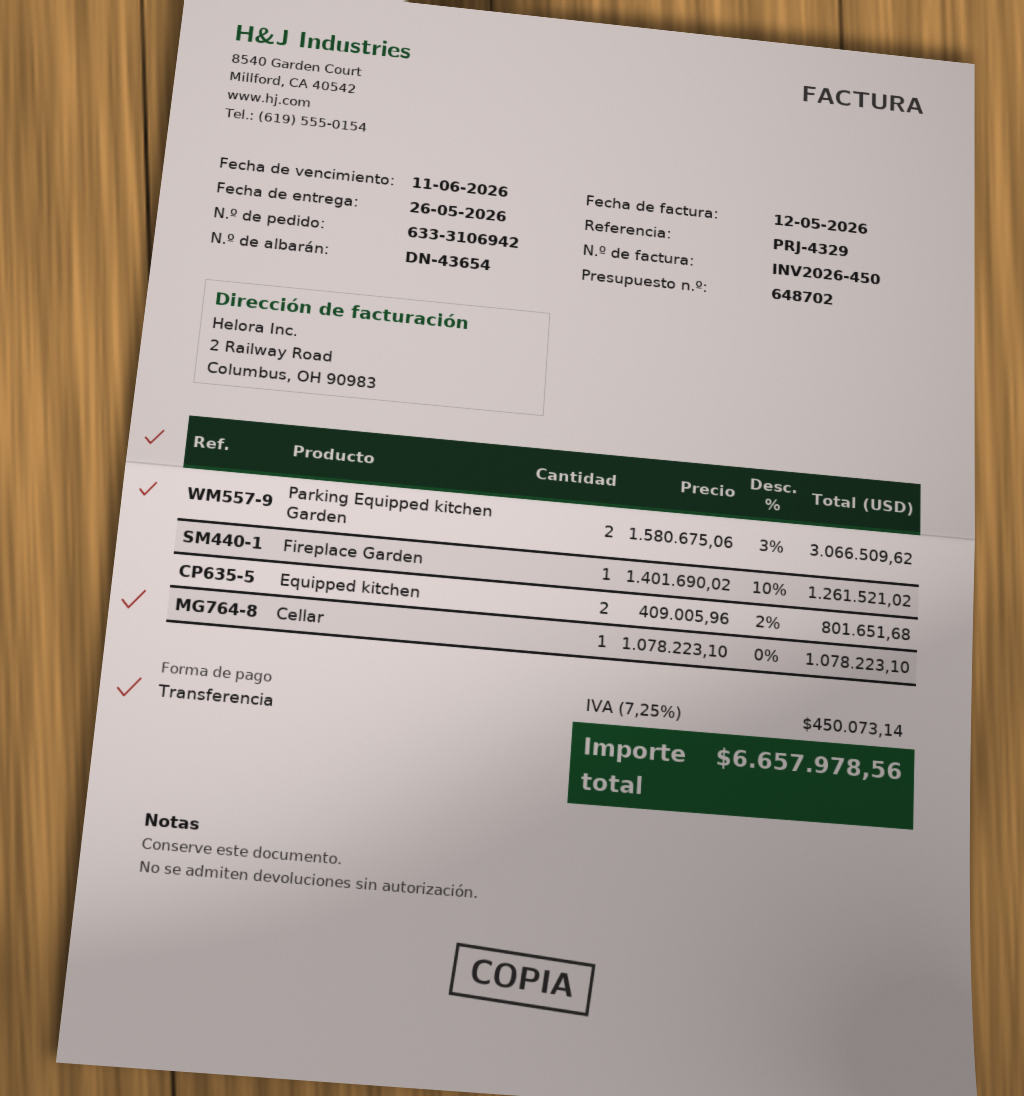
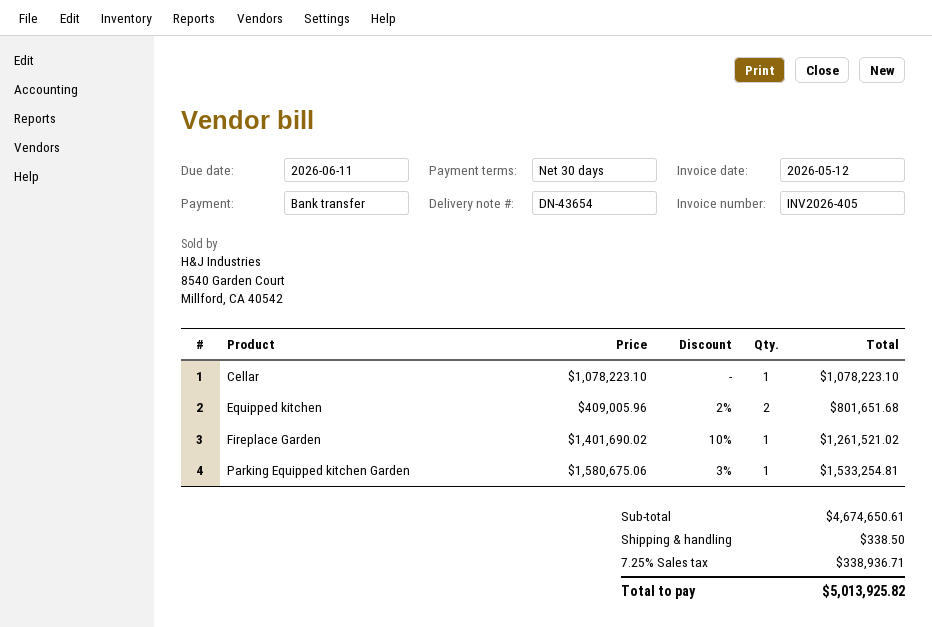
invoice number: INV2026-450 -> INV2026-405
Parking Equipped kitchen Garden: 2 x 1580675.06 - 3% = 3066509.62 -> 1 x 1580675.06 - 3% = 1533254.81
shipping: none -> 338.50
tax: 7.25% = 450073.14 -> 7.25% = 338936.71
total: 6657978.56 -> 5013925.82

